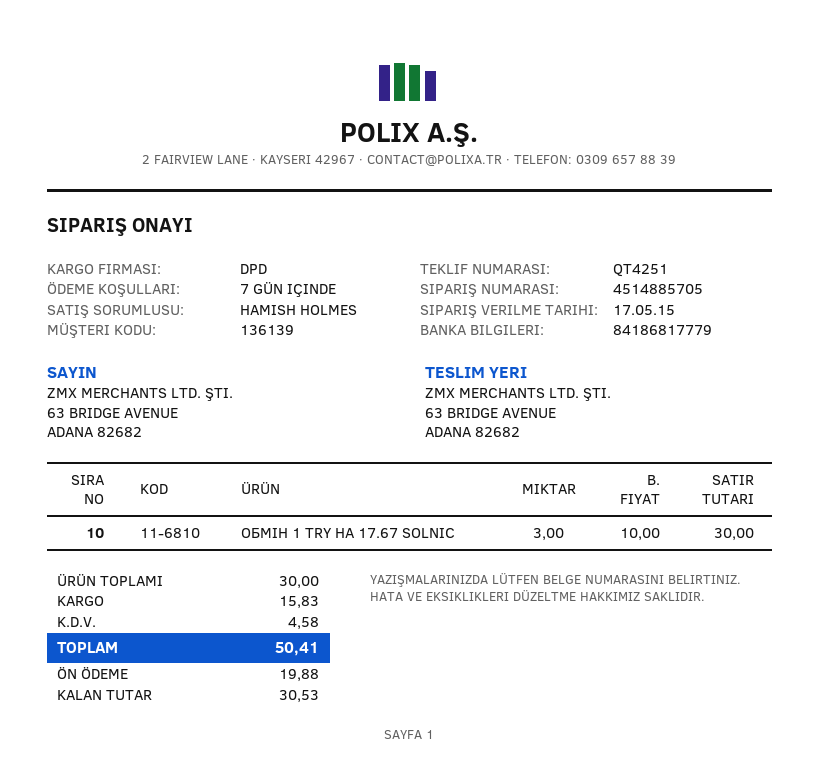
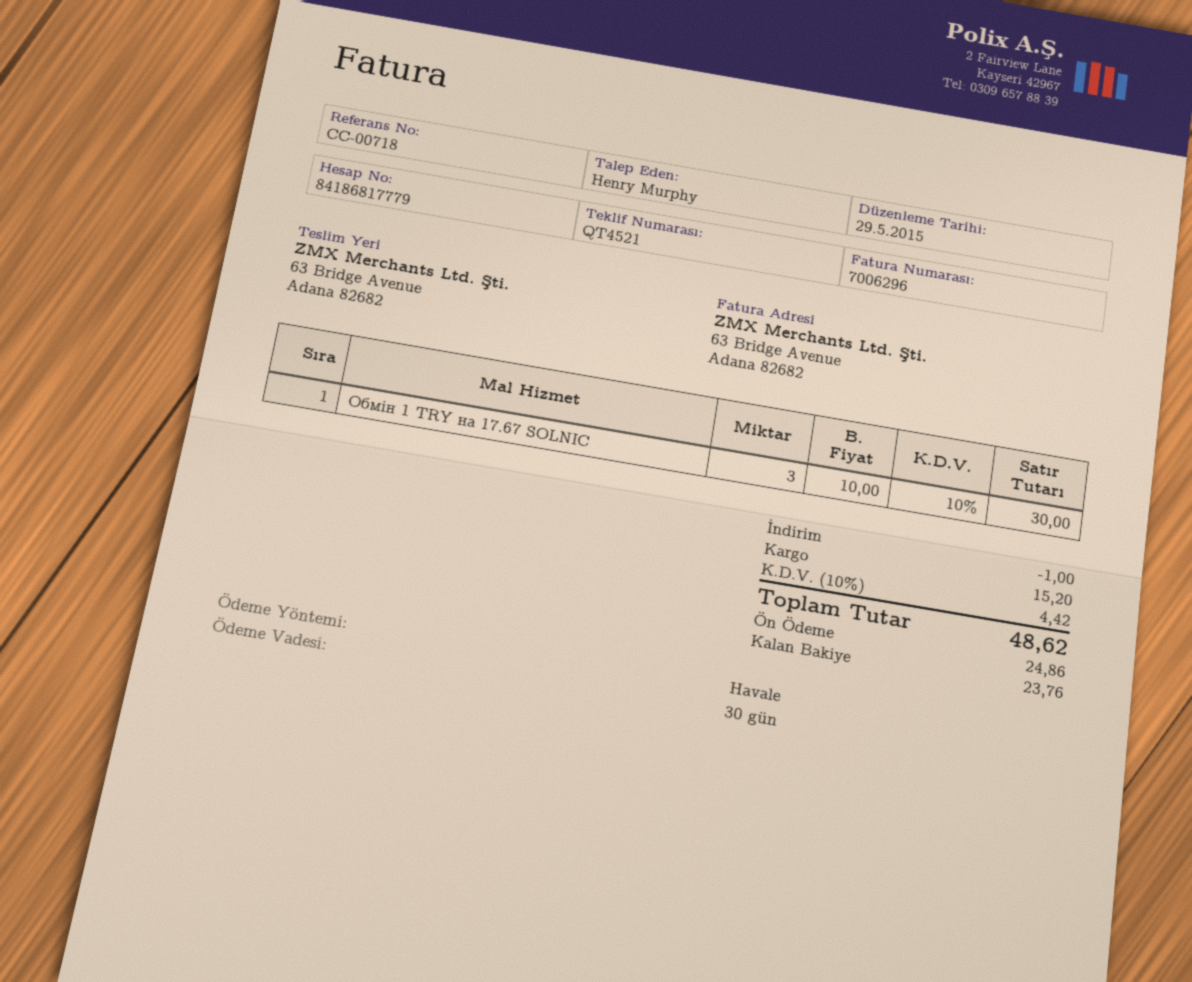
quote number: QT4251 -> QT4521
payment terms: 7 days -> 30 days
discount: none -> 1.00
shipping: 15.83 -> 15.20
tax: 4.58 -> 4.42
total: 50.41 -> 48.62
deposit: 19.88 -> 24.86
balance: 30.53 -> 23.76

